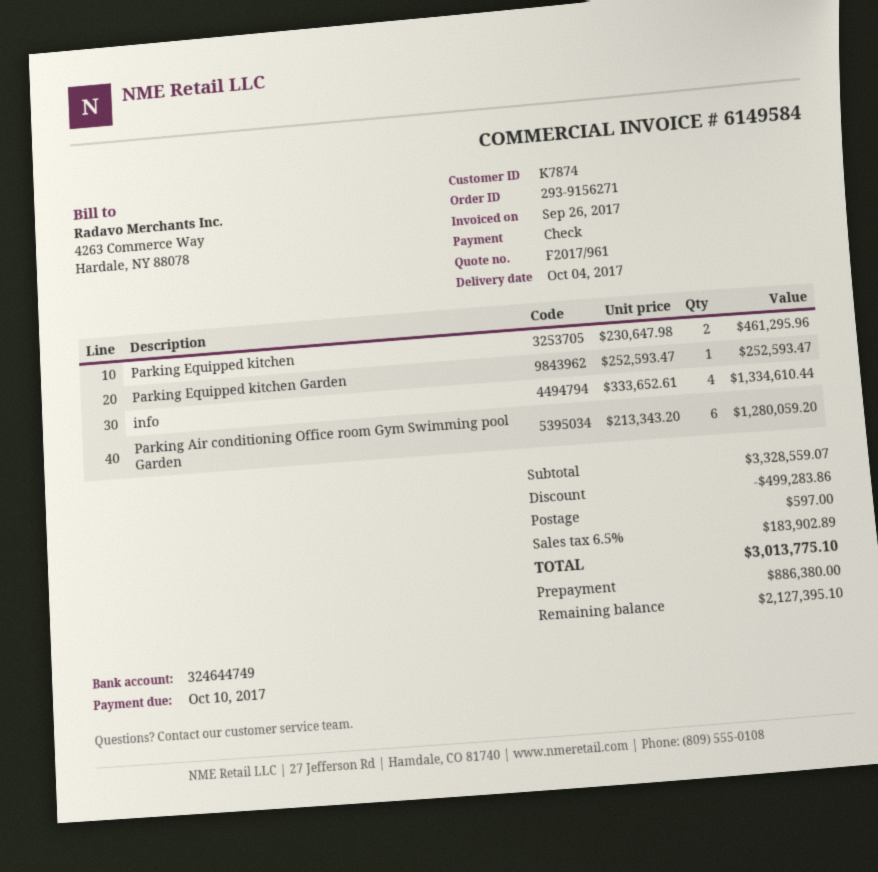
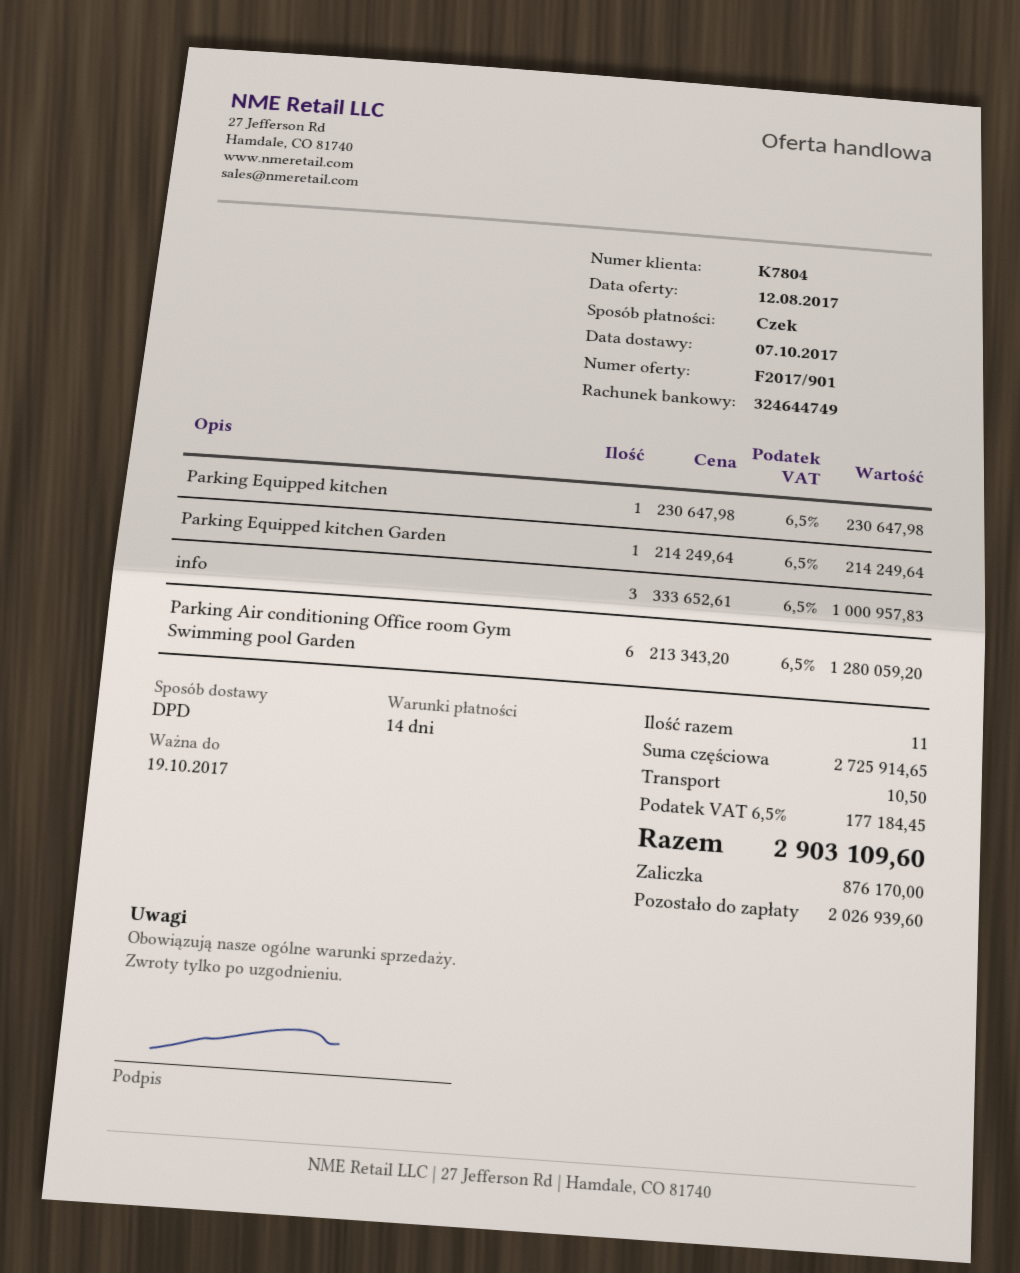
quote number: F2017/961 -> F2017/901
delivery date: 2017-10-04 -> 2017-10-07
customer number: K7874 -> K7804
Parking Equipped kitchen: 2 x 230647.98 = 461295.96 -> 1 x 230647.98 = 230647.98
Parking Equipped kitchen Garden: 1 x 252593.47 = 252593.47 -> 1 x 214249.64 = 214249.64
info: 4 x 333652.61 = 1334610.44 -> 3 x 333652.61 = 1000957.83
subtotal: 3328559.07 -> 2725914.65
discount: 499283.86 -> none
shipping: 597.00 -> 10.50
tax: 6.5% = 183902.89 -> 6.5% = 177184.45
total: 3013775.10 -> 2903109.60
deposit: 886380.00 -> 876170.00
balance: 2127395.10 -> 2026939.60

